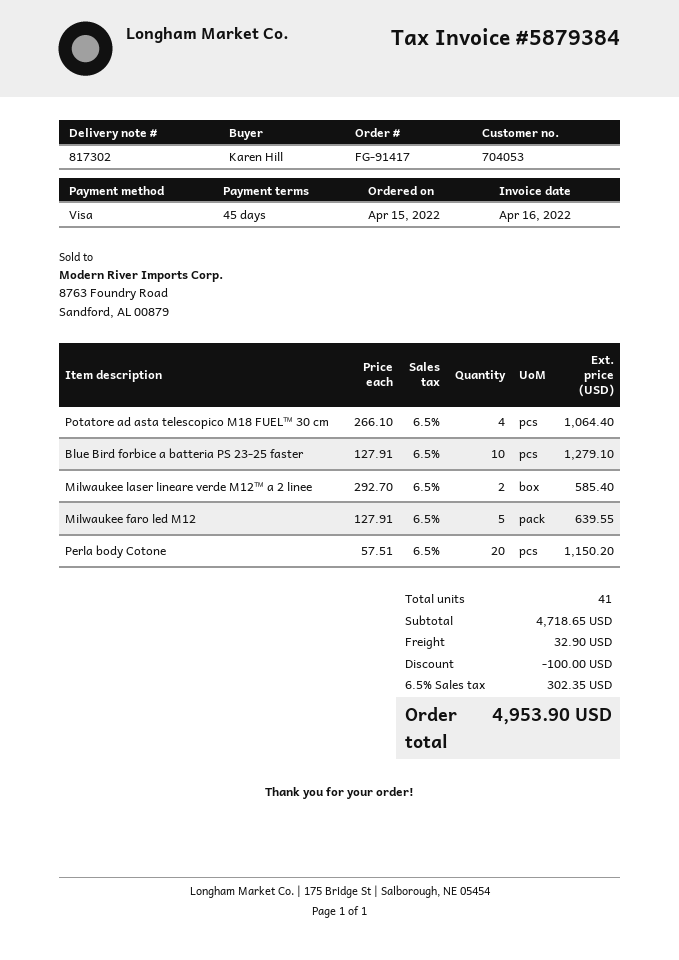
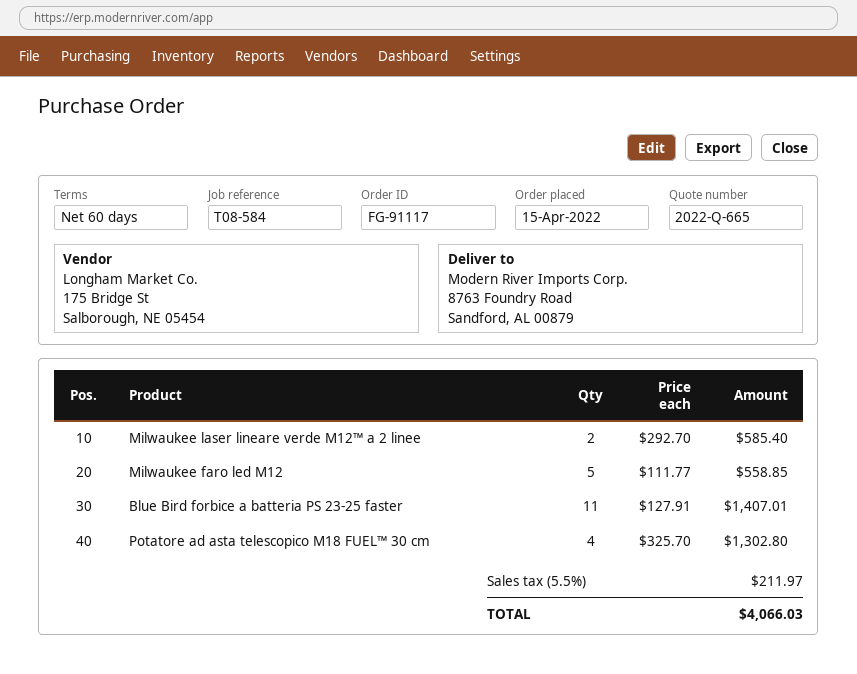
order number: FG-91417 -> FG-91117
payment terms: 45 days -> 60 days
Potatore ad asta telescopico M18 FUEL™ 30 cm: 4 x 266.10 = 1064.40 -> 4 x 325.70 = 1302.80
Blue Bird forbice a batteria PS 23-25 faster: 10 x 127.91 = 1279.10 -> 11 x 127.91 = 1407.01
Milwaukee faro led M12: 5 x 127.91 = 639.55 -> 5 x 111.77 = 558.85
Perla body Cotone: 20 x 57.51 = 1150.20 -> none
discount: 100.00 -> none
shipping: 32.90 -> none
tax: 6.5% = 302.35 -> 5.5% = 211.97
total: 4953.90 -> 4066.03

